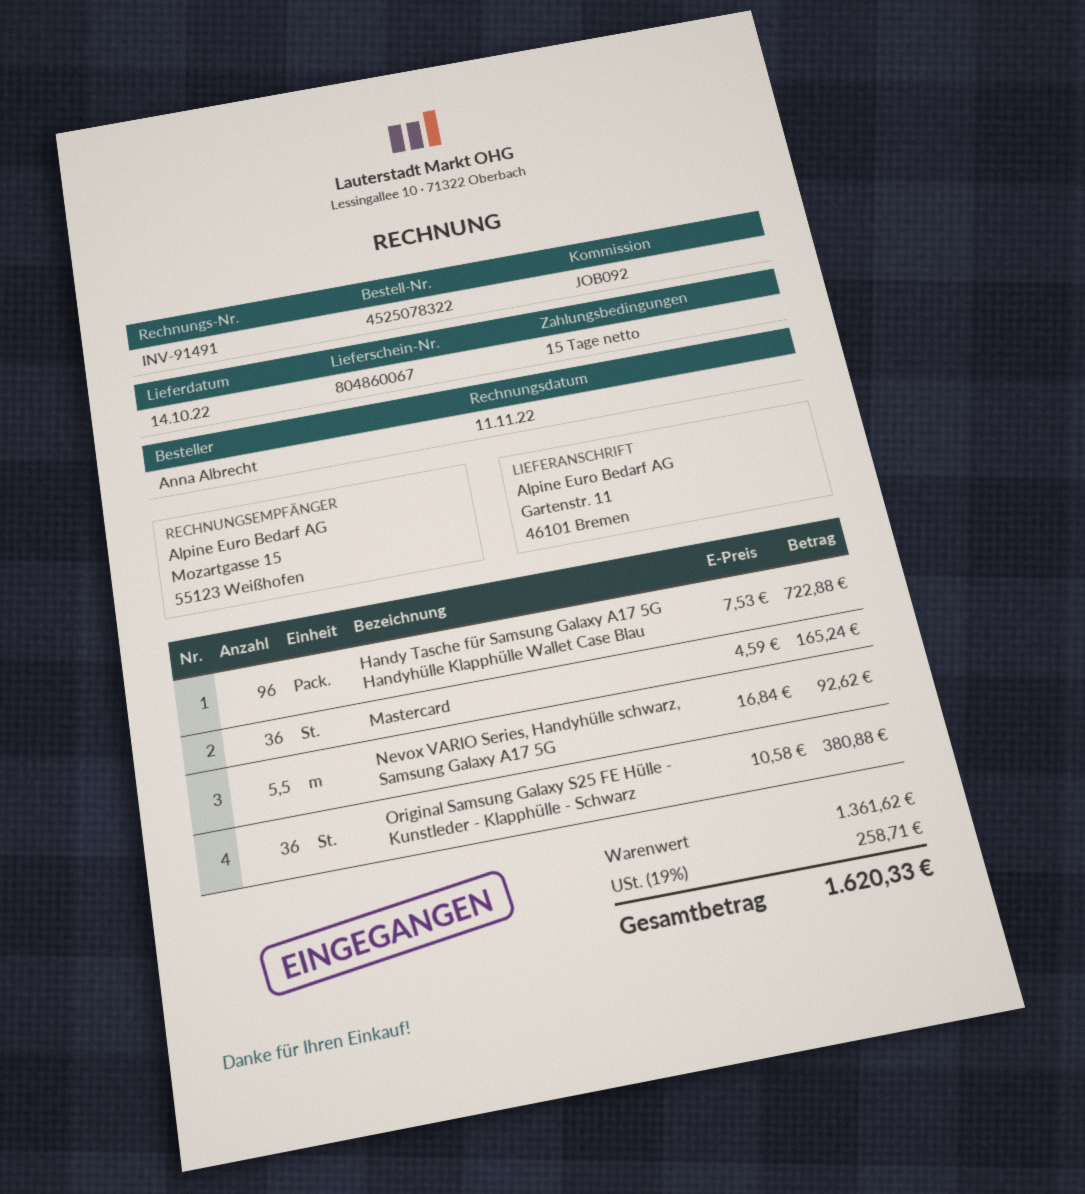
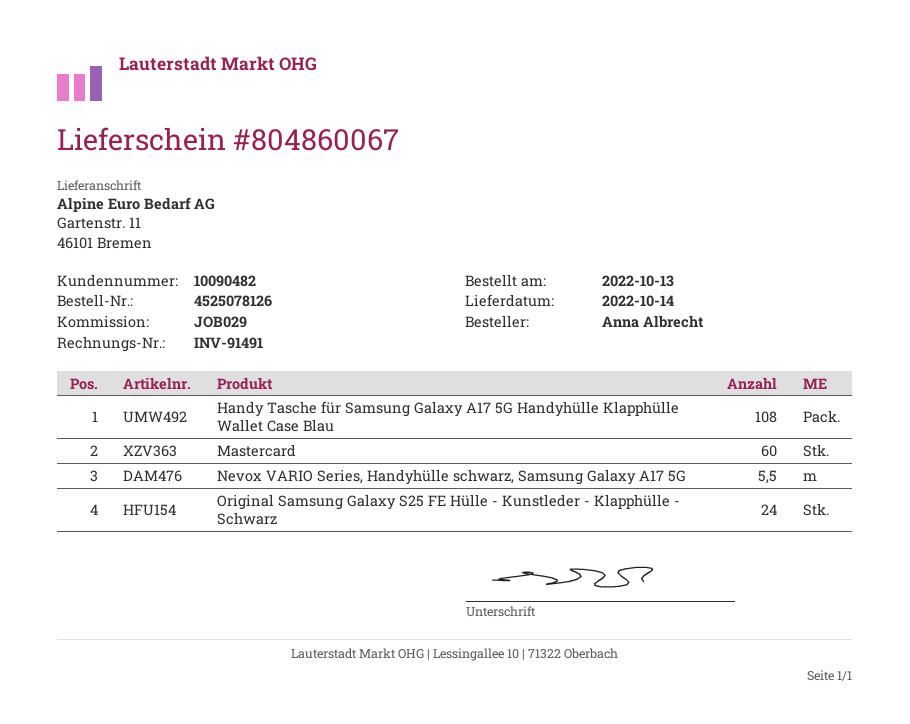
order number: 4525078322 -> 4525078126
reference: JOB092 -> JOB029
Handy Tasche für Samsung Galaxy A17 5G Handyhülle Klapphülle Wallet Case Blau: 96 -> 108
Mastercard: 36 -> 60
Original Samsung Galaxy S25 FE Hülle - Kunstleder - Klapphülle - Schwarz: 36 -> 24

